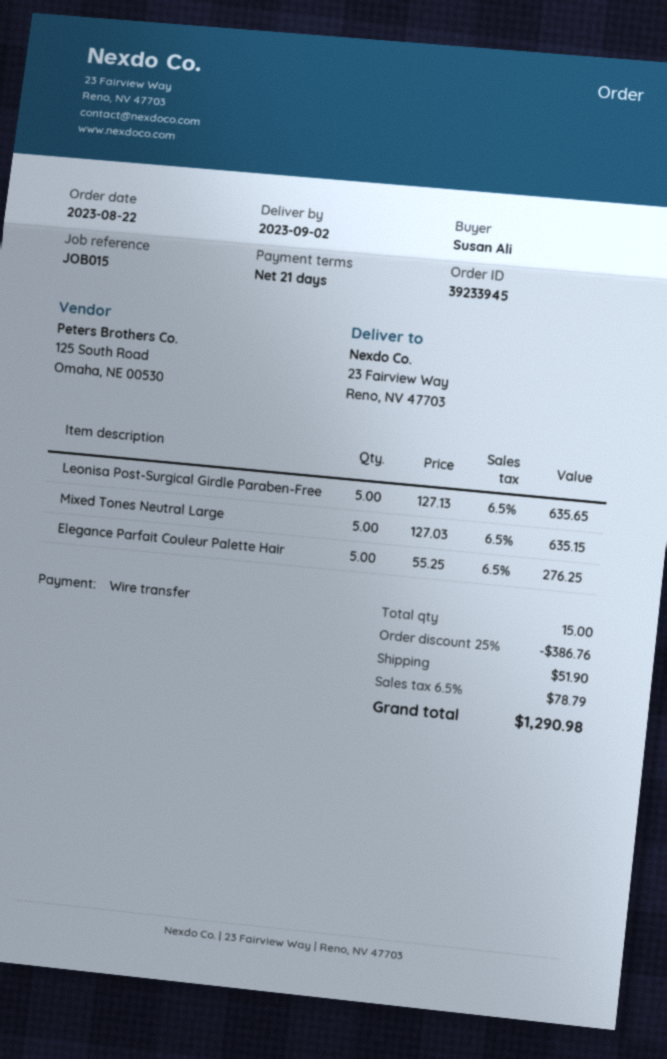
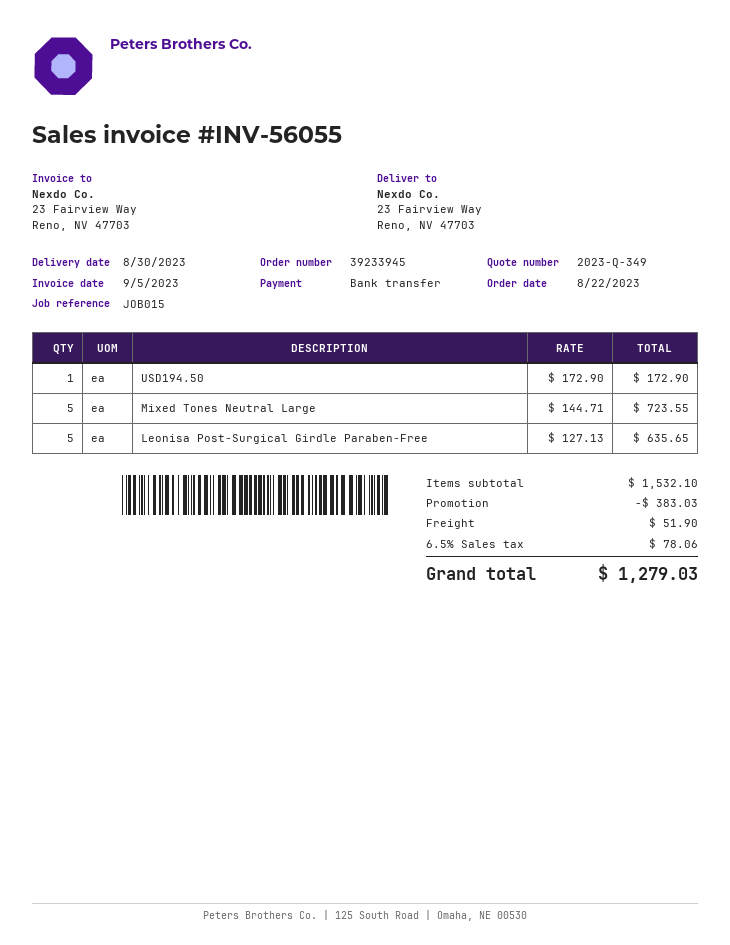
delivery date: 2023-09-02 -> 2023-08-30
Mixed Tones Neutral Large: 5 x 127.03 = 635.15 -> 5 x 144.71 = 723.55
Elegance Parfait Couleur Palette Hair: 5 x 55.25 = 276.25 -> none
USD194.50: none -> 1 x 172.90 = 172.90
discount: 386.76 -> 383.03
tax: 6.5% = 78.79 -> 6.5% = 78.06
total: 1290.98 -> 1279.03

